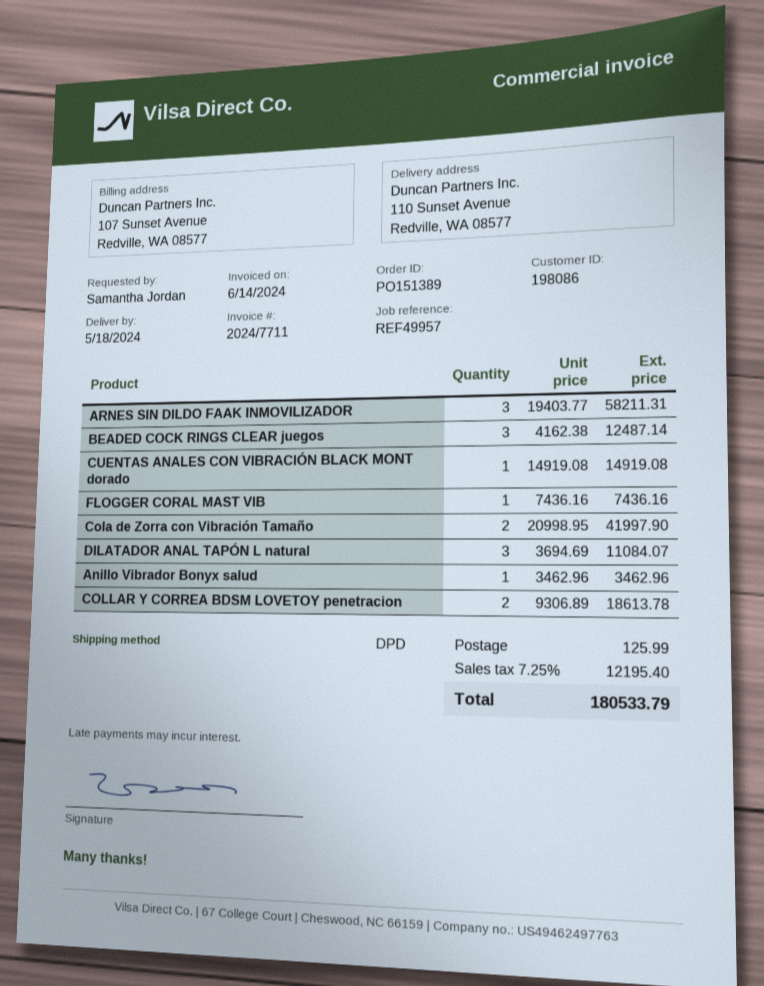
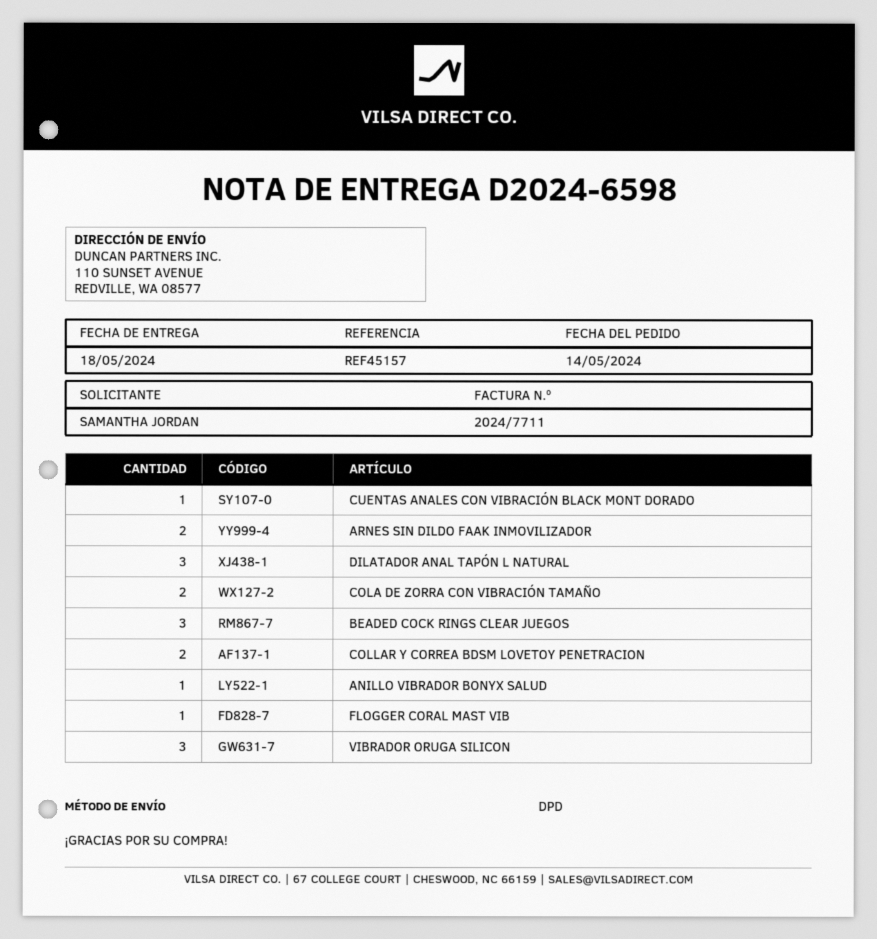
reference: REF49957 -> REF45157
ARNES SIN DILDO FAAK INMOVILIZADOR: 3 -> 2
VIBRADOR ORUGA SILICON: none -> 3

